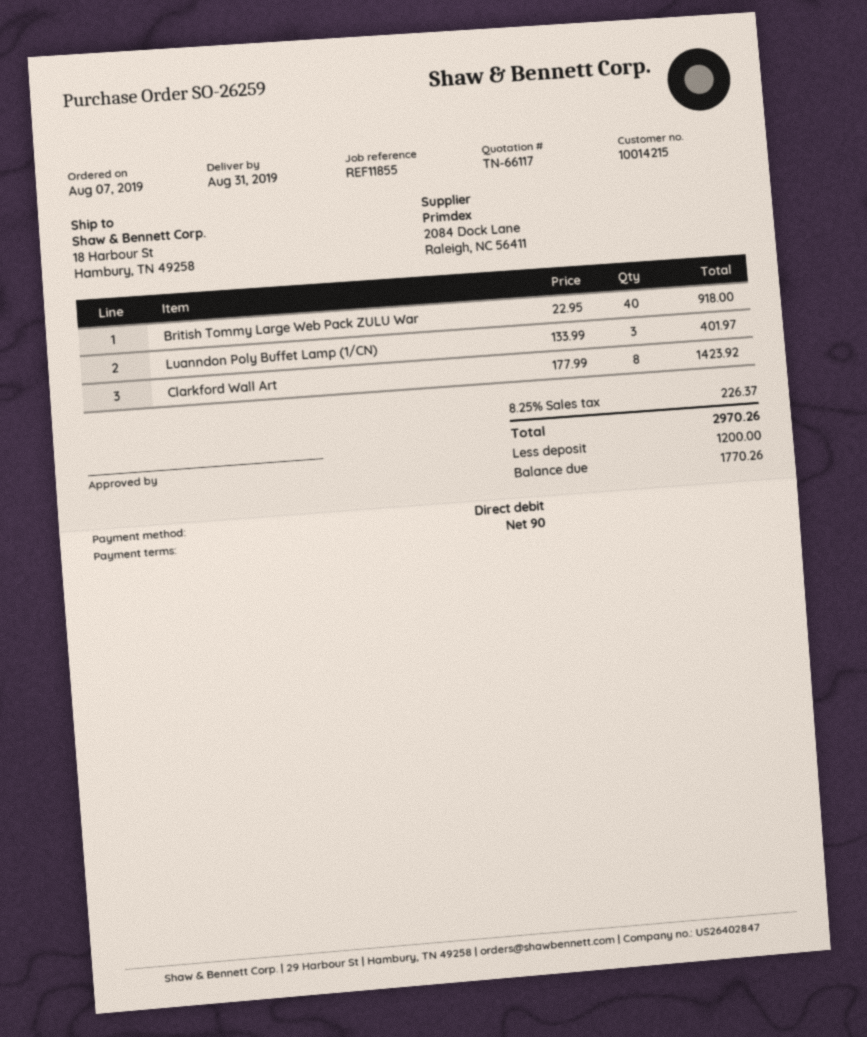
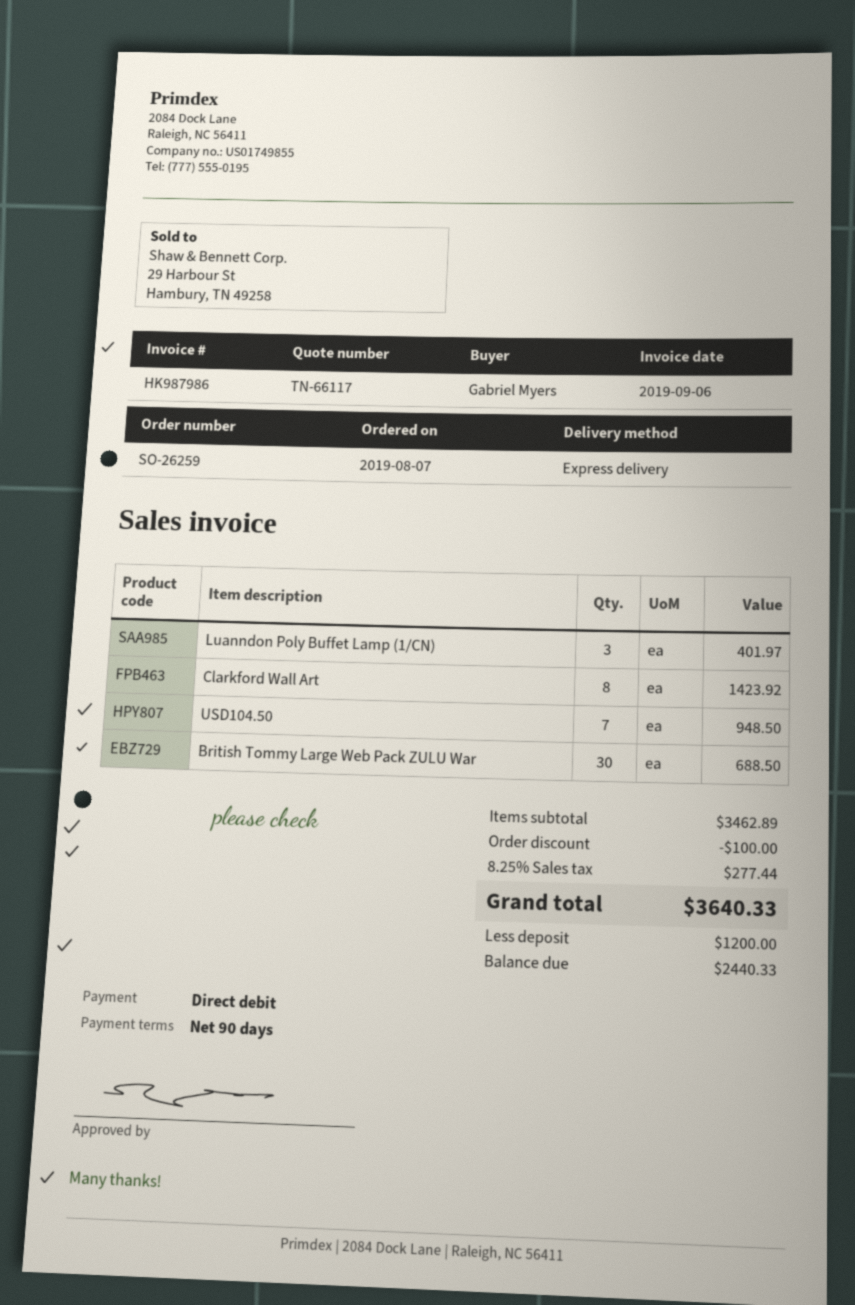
British Tommy Large Web Pack ZULU War: 40 for 918.00 -> 30 for 688.50
USD104.50: none -> 7 for 948.50
discount: none -> 100.00
tax: 8.25% = 226.37 -> 8.25% = 277.44
total: 2970.26 -> 3640.33
balance: 1770.26 -> 2440.33

